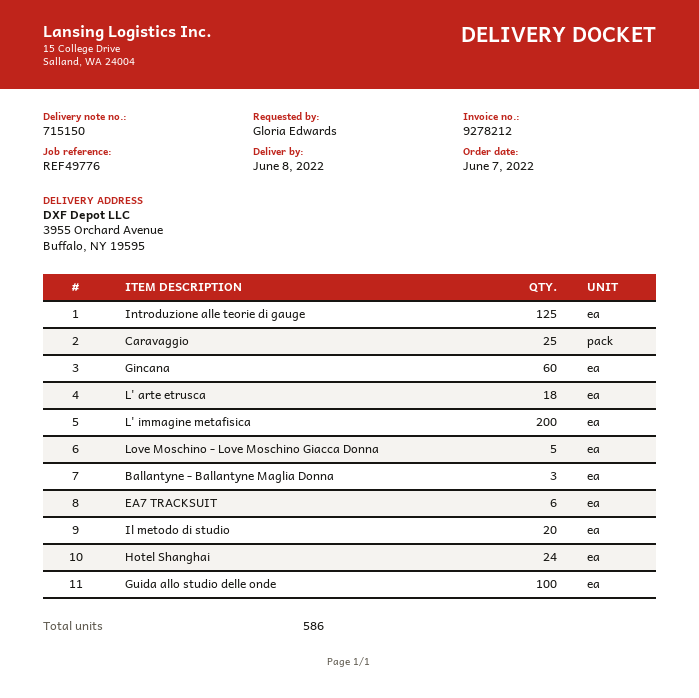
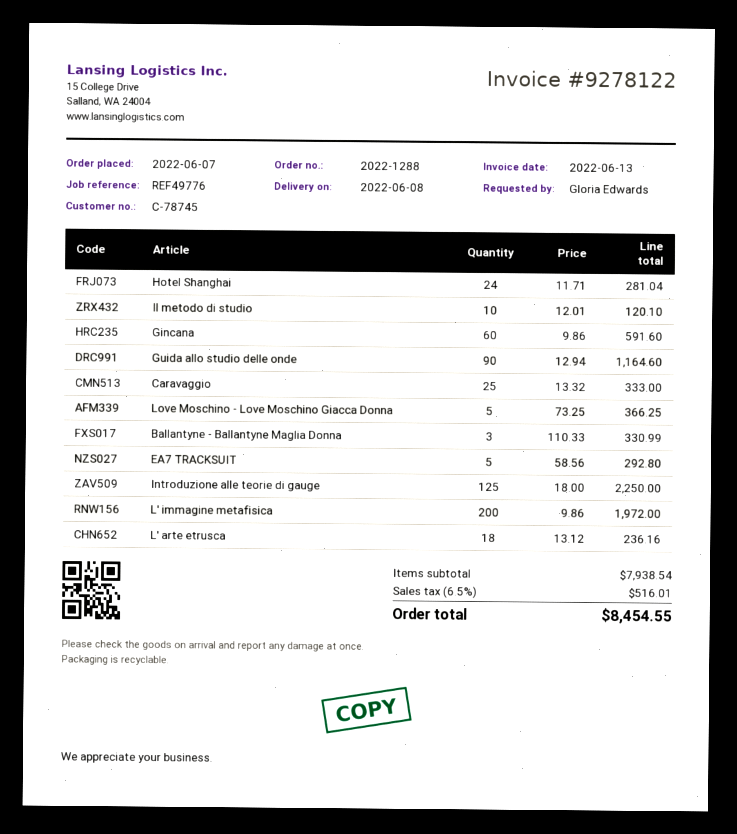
invoice number: 9278212 -> 9278122
EA7 TRACKSUIT: 6 -> 5
Il metodo di studio: 20 -> 10
Guida allo studio delle onde: 100 -> 90

